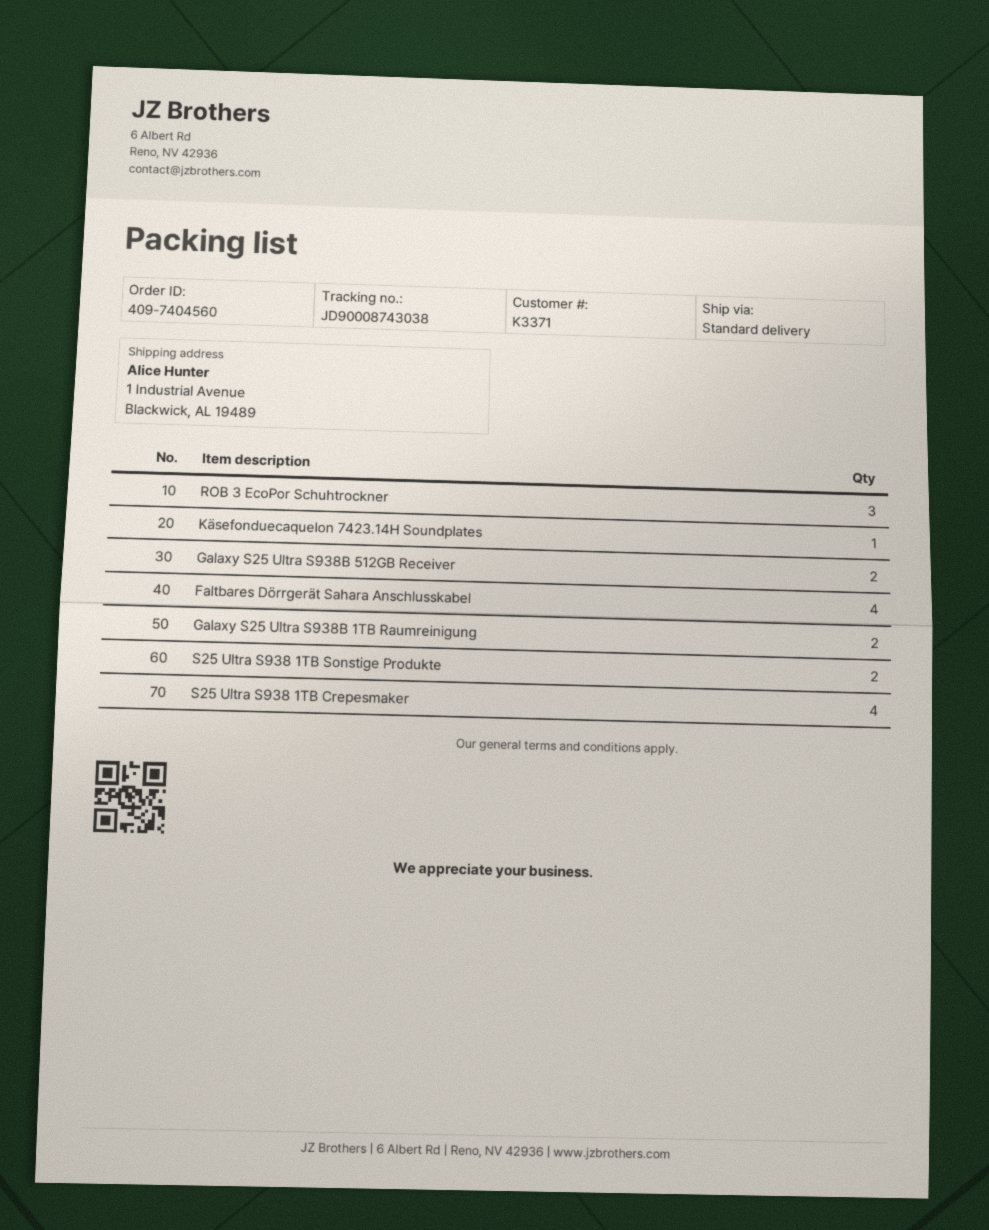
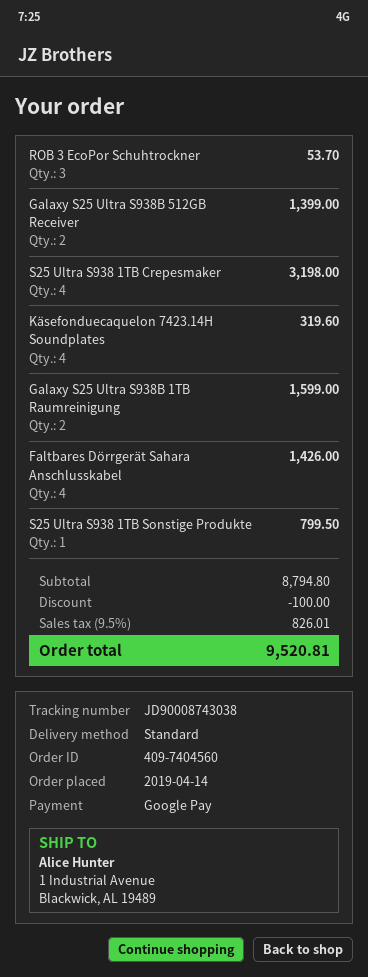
Käsefonduecaquelon 7423.14H Soundplates: 1 -> 4
S25 Ultra S938 1TB Sonstige Produkte: 2 -> 1

